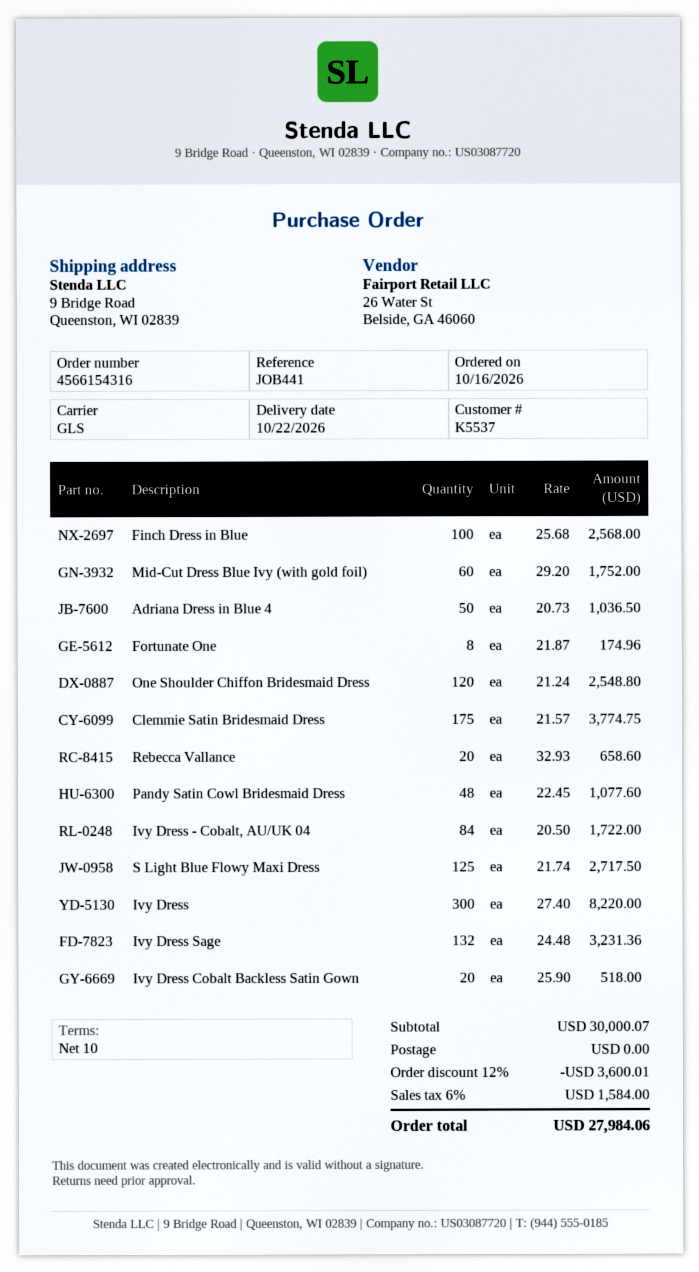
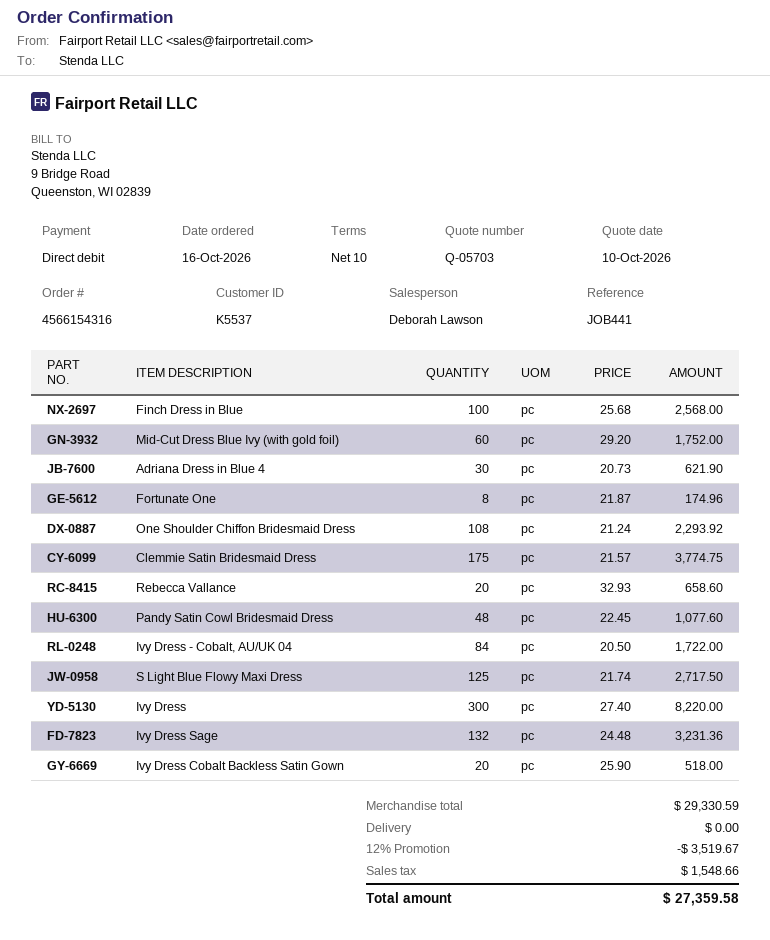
Adriana Dress in Blue 4: 50 x 20.73 = 1036.50 -> 30 x 20.73 = 621.90
One Shoulder Chiffon Bridesmaid Dress: 120 x 21.24 = 2548.80 -> 108 x 21.24 = 2293.92
subtotal: 30000.07 -> 29330.59
discount: 12% = 3600.01 -> 12% = 3519.67
tax: 1584.00 -> 1548.66
total: 27984.06 -> 27359.58

